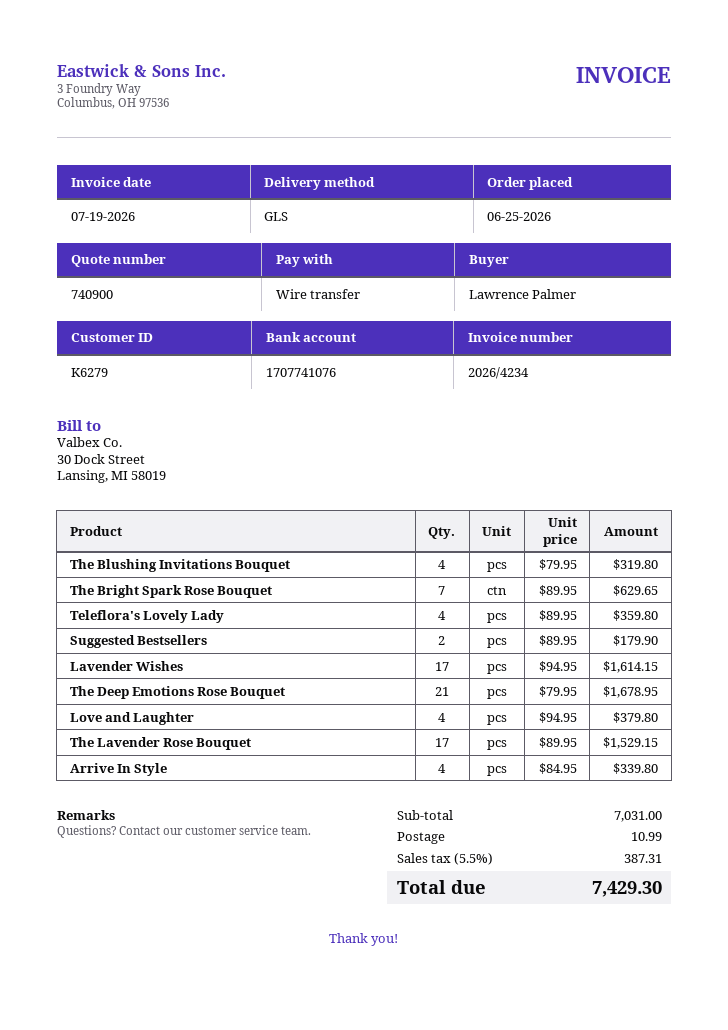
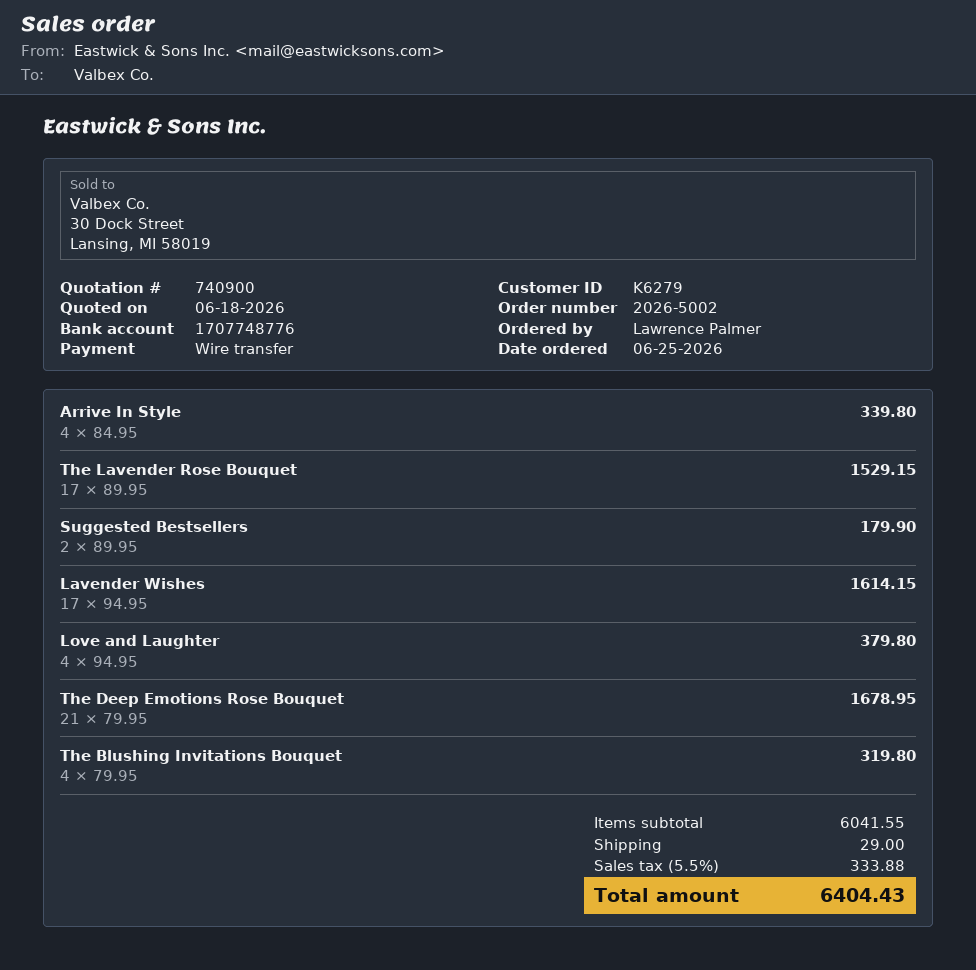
bank account: 1707741076 -> 1707748776
The Bright Spark Rose Bouquet: 7 x 89.95 = 629.65 -> none
Teleflora's Lovely Lady: 4 x 89.95 = 359.80 -> none
subtotal: 7031.00 -> 6041.55
shipping: 10.99 -> 29.00
tax: 5.5% = 387.31 -> 5.5% = 333.88
total: 7429.30 -> 6404.43

